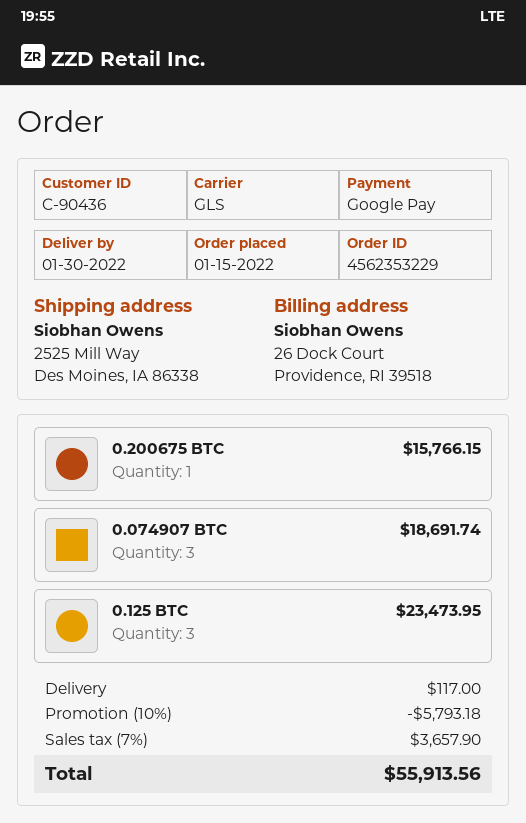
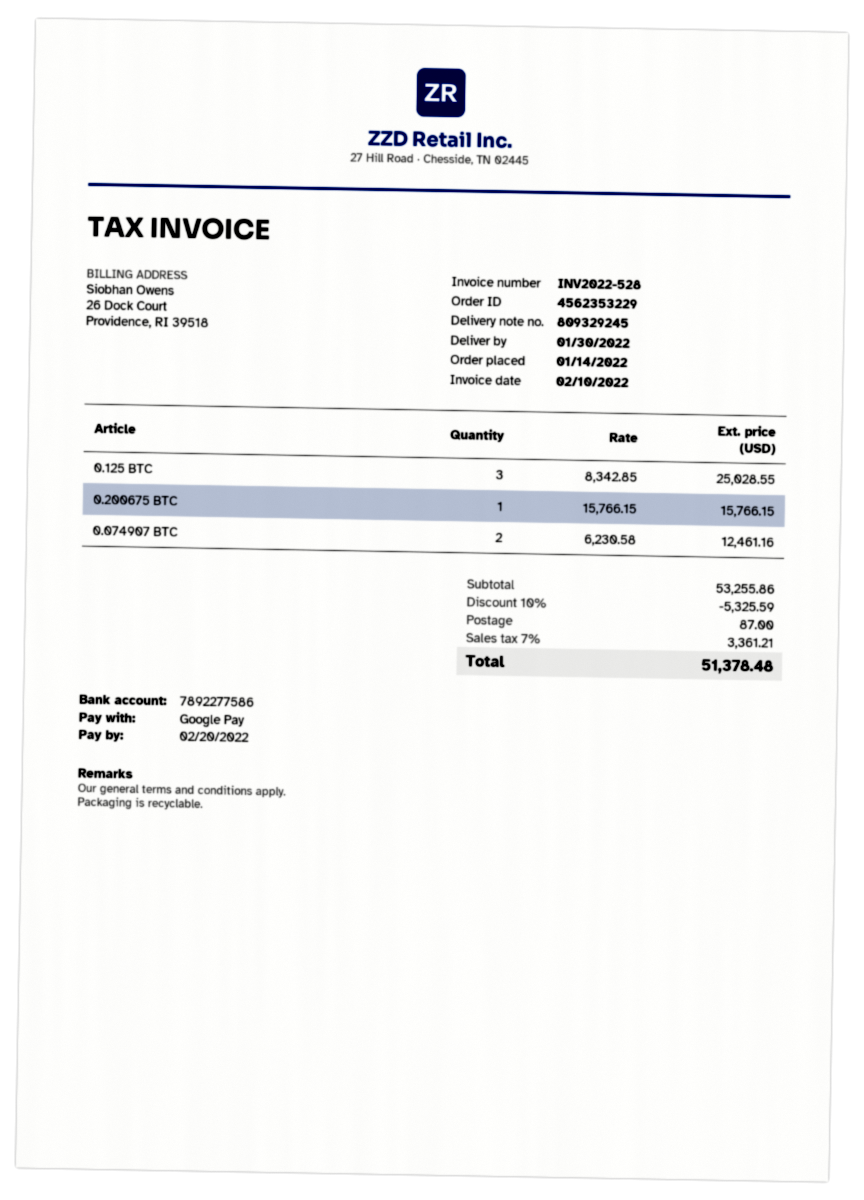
order date: 2022-01-15 -> 2022-01-14
0.074907 BTC: 3 for 18691.74 -> 2 for 12461.16
0.125 BTC: 3 for 23473.95 -> 3 for 25028.55
discount: 10% = 5793.18 -> 10% = 5325.59
shipping: 117.00 -> 87.00
tax: 7% = 3657.90 -> 7% = 3361.21
total: 55913.56 -> 51378.48

